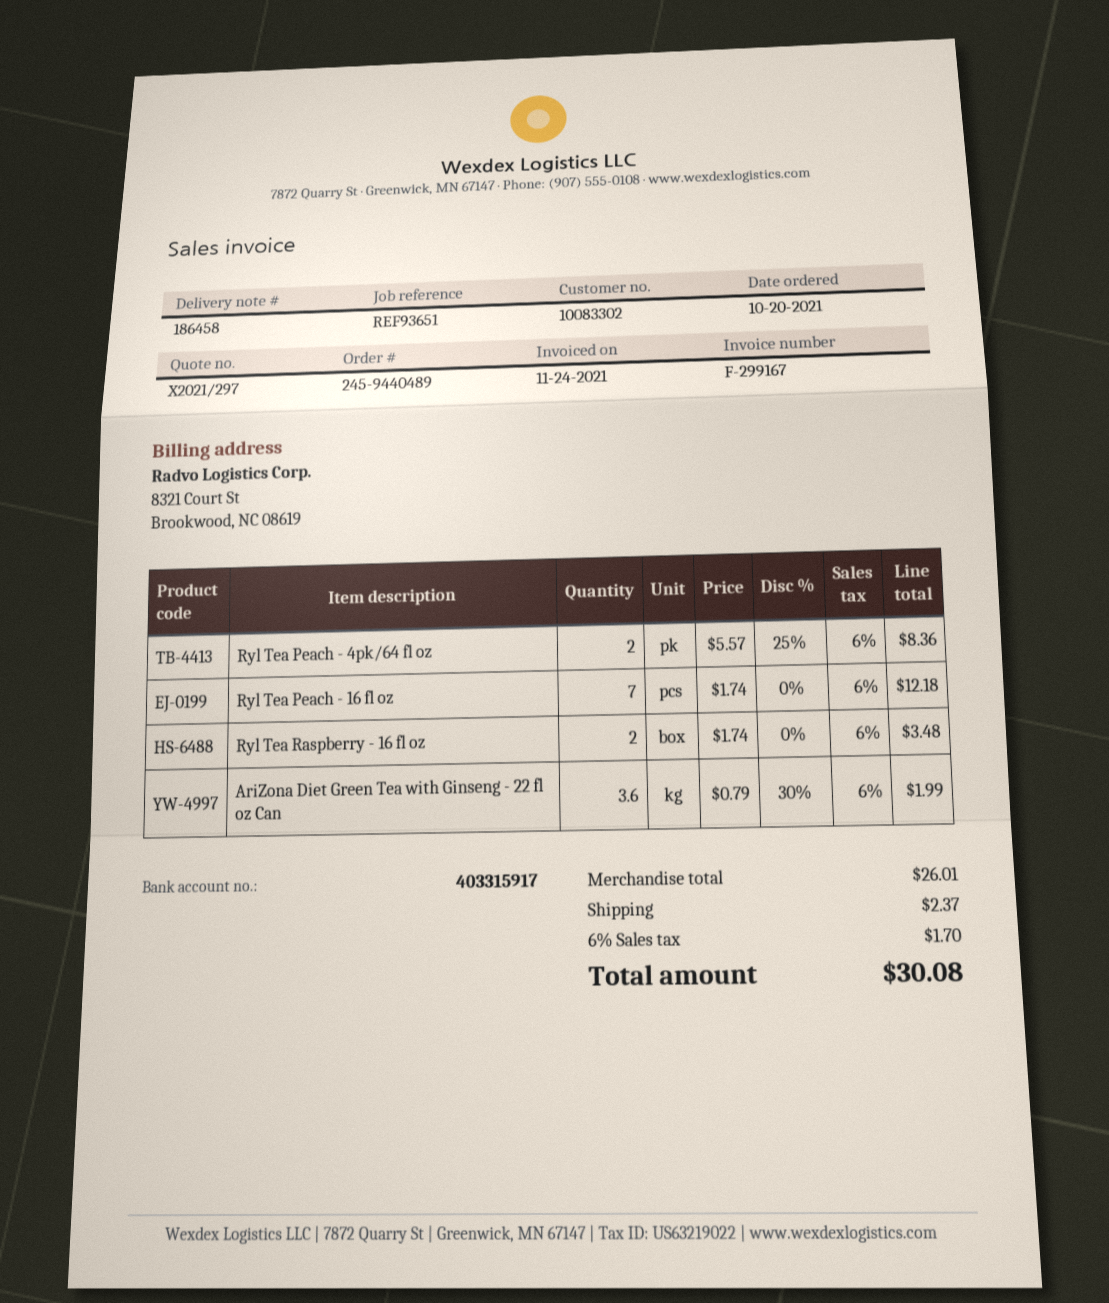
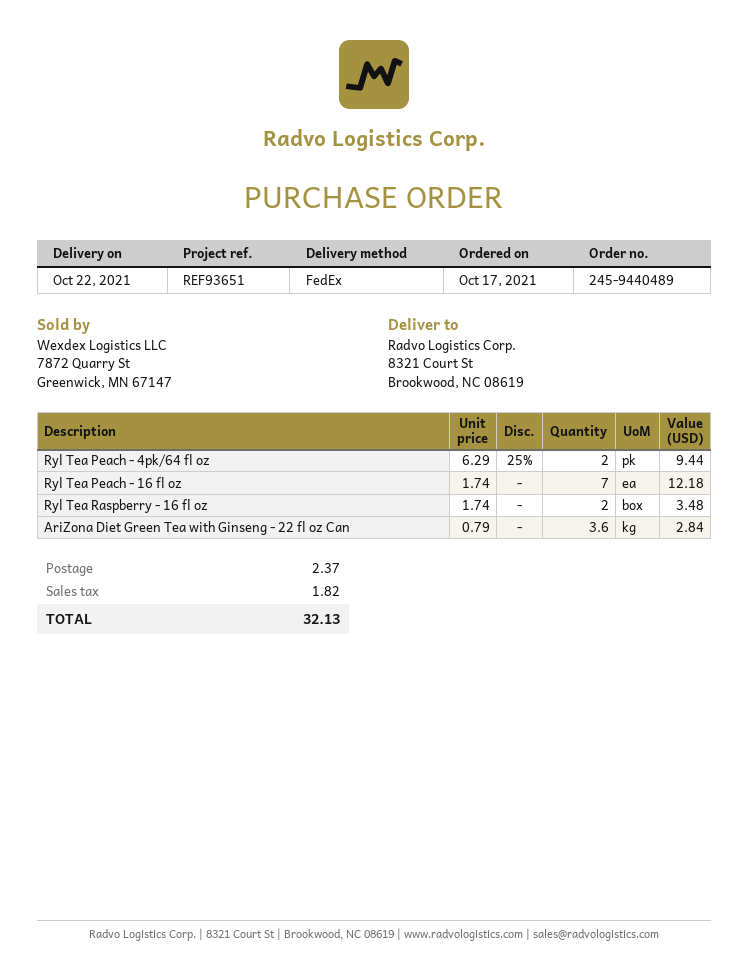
order date: 2021-10-20 -> 2021-10-17
Ryl Tea Peach - 4pk/64 fl oz: 2 x 5.57 - 25% = 8.36 -> 2 x 6.29 - 25% = 9.44
AriZona Diet Green Tea with Ginseng - 22 fl oz Can: 3.6 x 0.79 - 30% = 1.99 -> 3.6 x 0.79 = 2.84
tax: 1.70 -> 1.82
total: 30.08 -> 32.13

